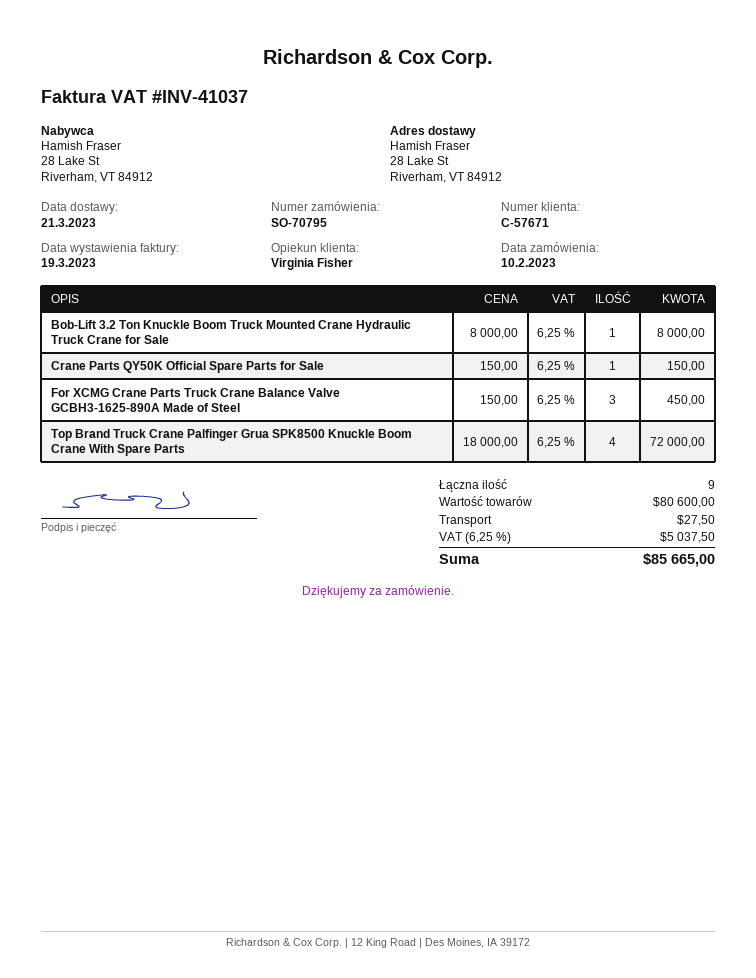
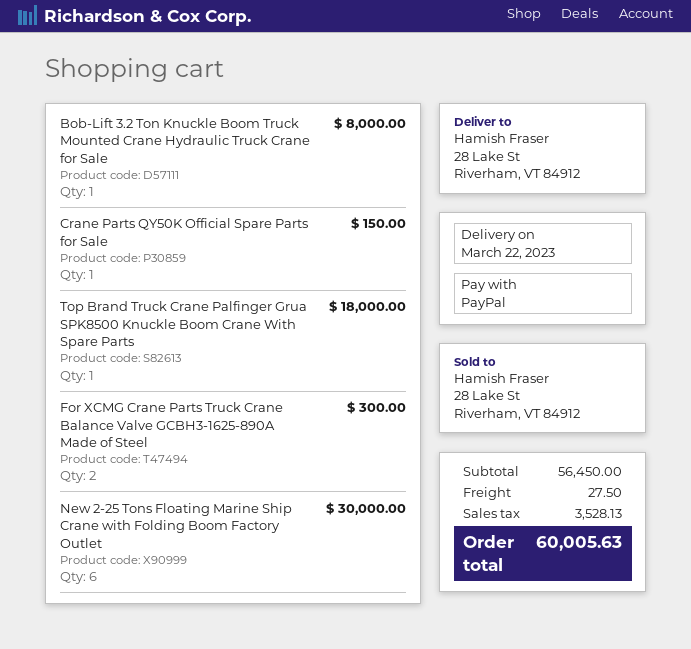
delivery date: 2023-03-21 -> 2023-03-22
For XCMG Crane Parts Truck Crane Balance Valve GCBH3-1625-890A Made of Steel: 3 for 450.00 -> 2 for 300.00
Top Brand Truck Crane Palfinger Grua SPK8500 Knuckle Boom Crane With Spare Parts: 4 for 72000.00 -> 1 for 18000.00
New 2-25 Tons Floating Marine Ship Crane with Folding Boom Factory Outlet: none -> 6 for 30000.00
subtotal: 80600.00 -> 56450.00
tax: 5037.50 -> 3528.13
total: 85665.00 -> 60005.63

